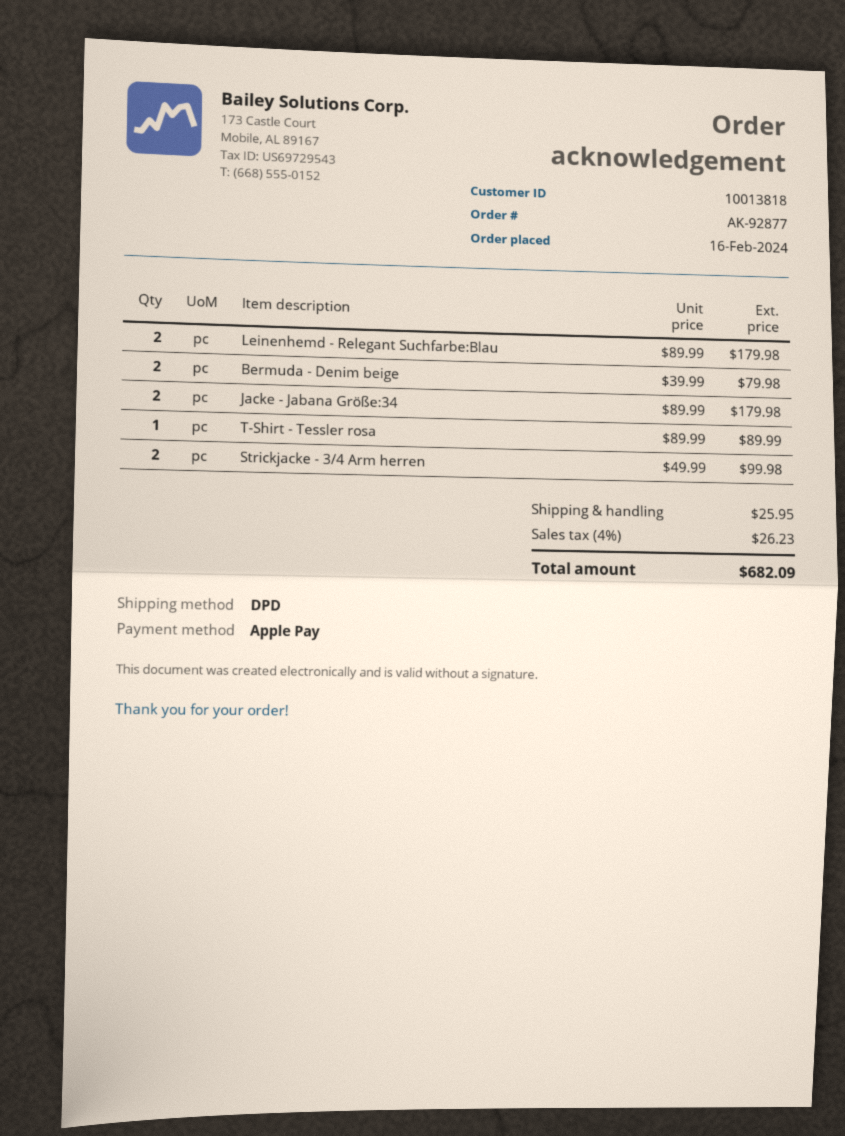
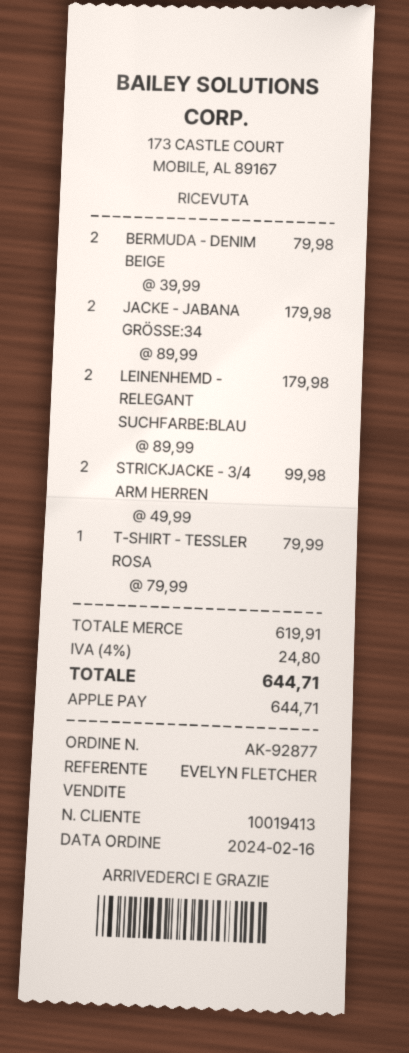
customer number: 10013818 -> 10019413
T-Shirt - Tessler rosa: 1 x 89.99 = 89.99 -> 1 x 79.99 = 79.99
shipping: 25.95 -> none
tax: 4% = 26.23 -> 4% = 24.80
total: 682.09 -> 644.71

